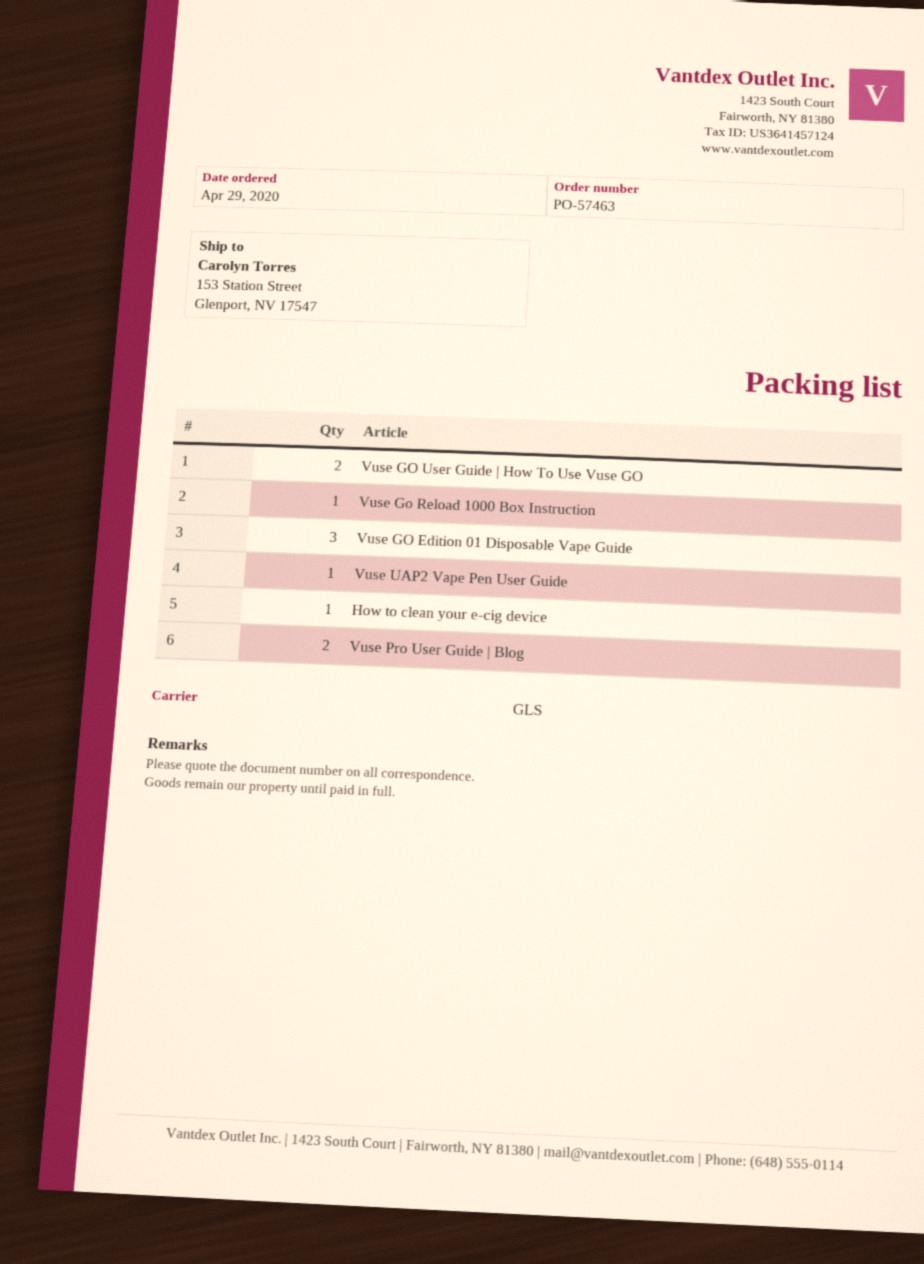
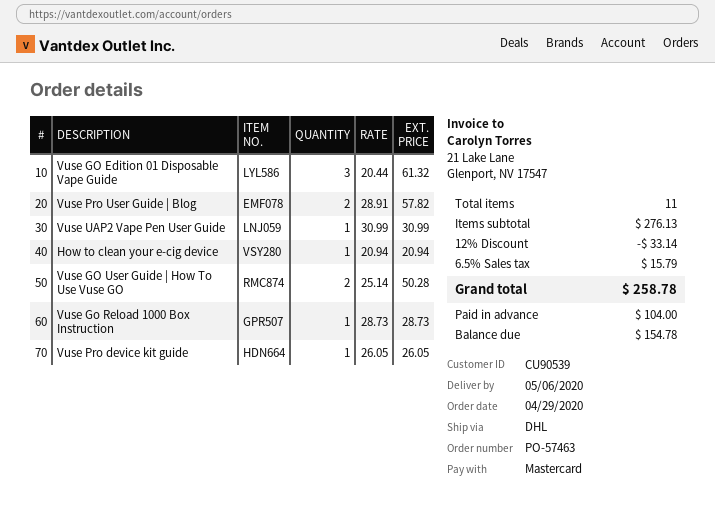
shipping method: GLS -> DHL
Vuse Pro device kit guide: none -> 1

